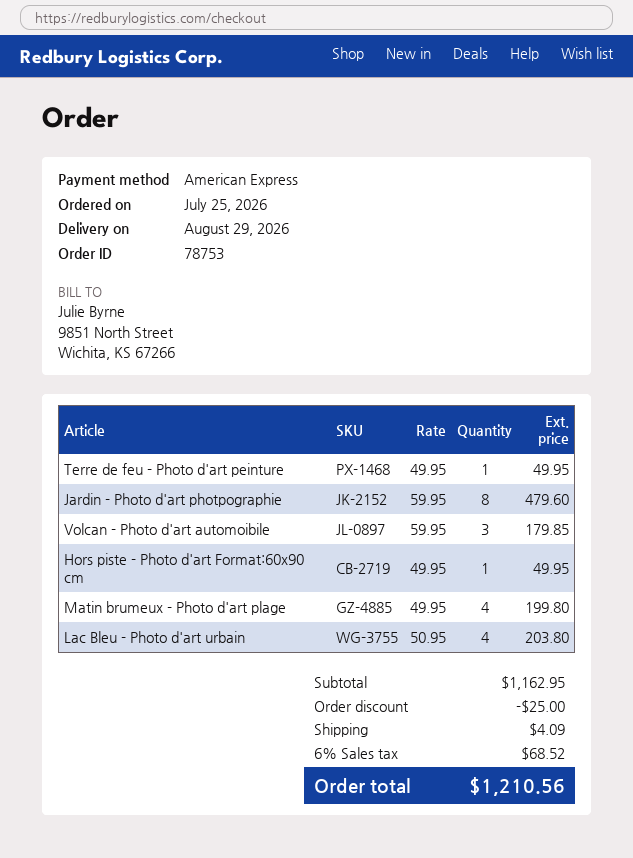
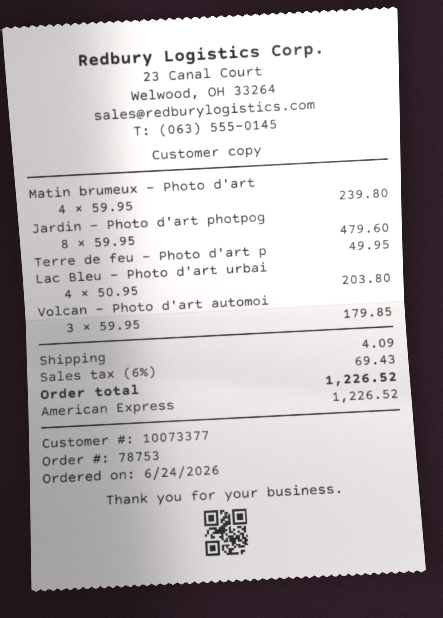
order date: 2026-07-25 -> 2026-06-24
Hors piste - Photo d'art Format:60x90 cm: 1 x 49.95 = 49.95 -> none
Matin brumeux - Photo d'art plage: 4 x 49.95 = 199.80 -> 4 x 59.95 = 239.80
discount: 25.00 -> none
tax: 6% = 68.52 -> 6% = 69.43
total: 1210.56 -> 1226.52

